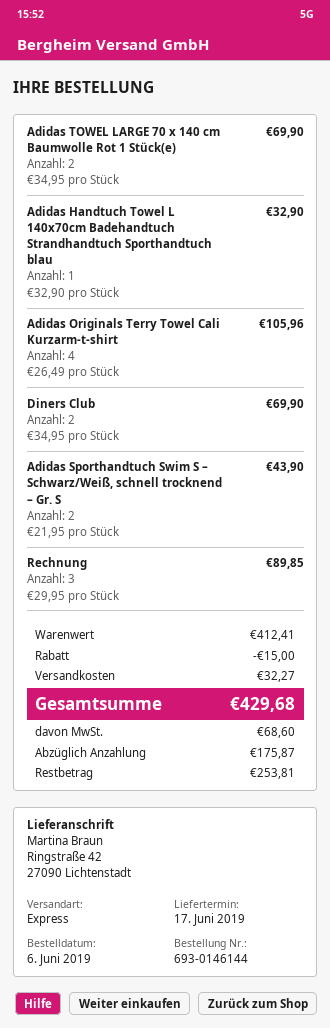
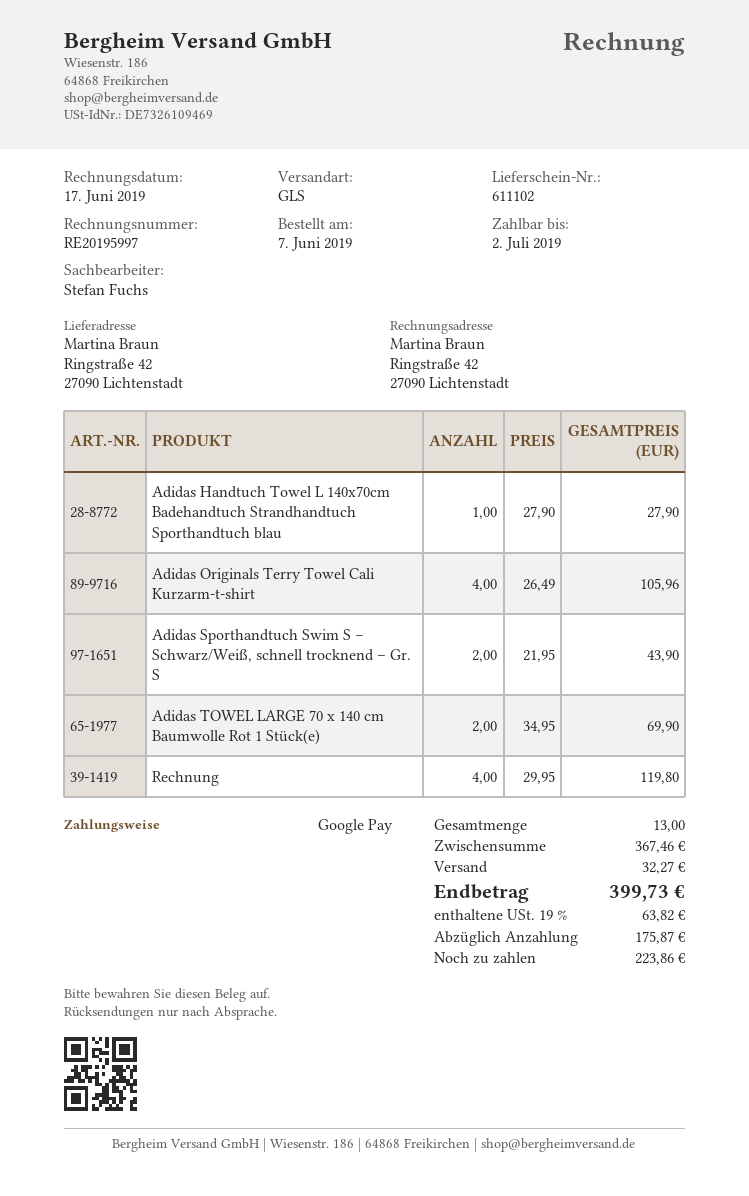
order date: 2019-06-06 -> 2019-06-07
shipping method: express -> GLS
Adidas Handtuch Towel L 140x70cm Badehandtuch Strandhandtuch Sporthandtuch blau: 1 x 32.90 = 32.90 -> 1 x 27.90 = 27.90
Diners Club: 2 x 34.95 = 69.90 -> none
Rechnung: 3 x 29.95 = 89.85 -> 4 x 29.95 = 119.80
subtotal: 412.41 -> 367.46
discount: 15.00 -> none
tax: 68.60 -> 63.82
total: 429.68 -> 399.73
balance: 253.81 -> 223.86

